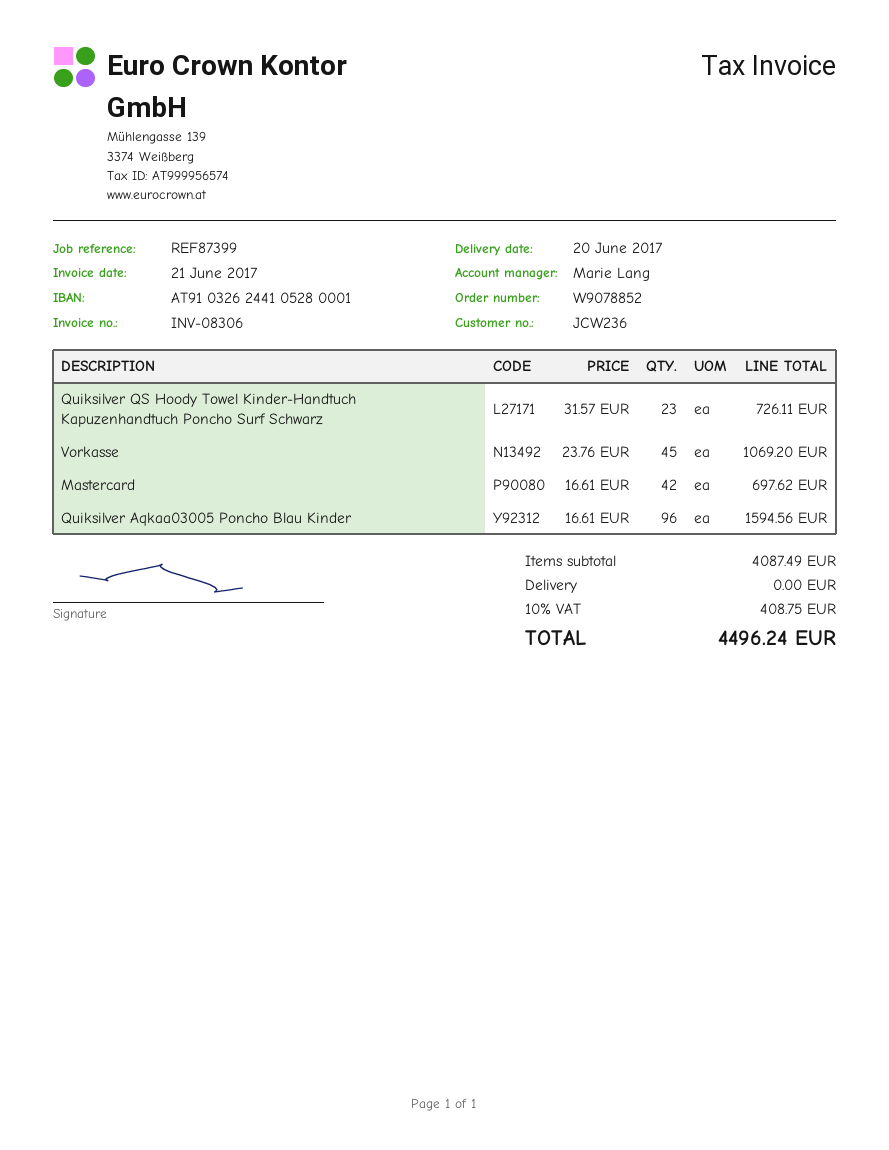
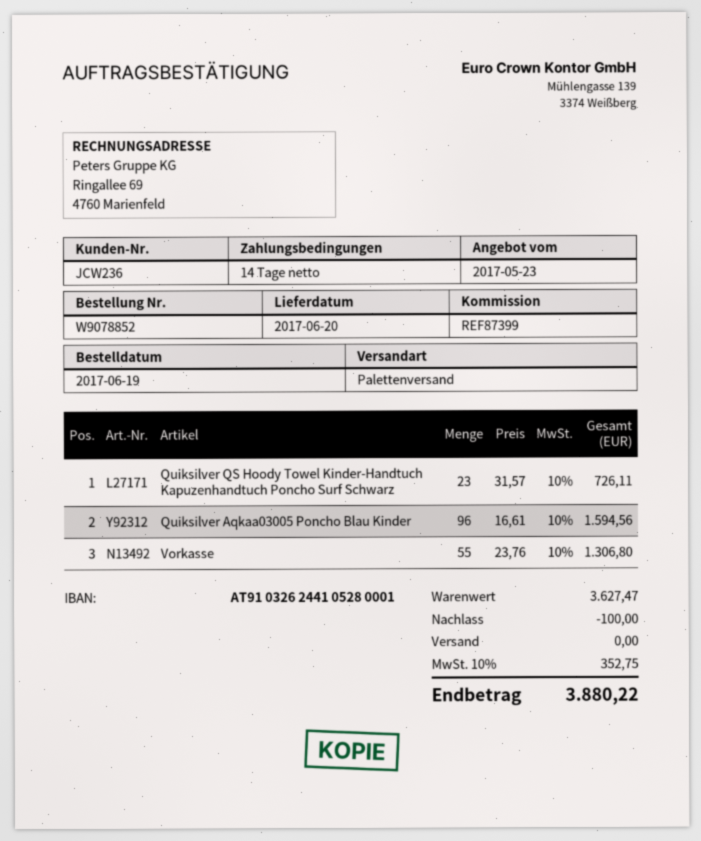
Vorkasse: 45 x 23.76 = 1069.20 -> 55 x 23.76 = 1306.80
Mastercard: 42 x 16.61 = 697.62 -> none
subtotal: 4087.49 -> 3627.47
discount: none -> 100.00
tax: 10% = 408.75 -> 10% = 352.75
total: 4496.24 -> 3880.22

